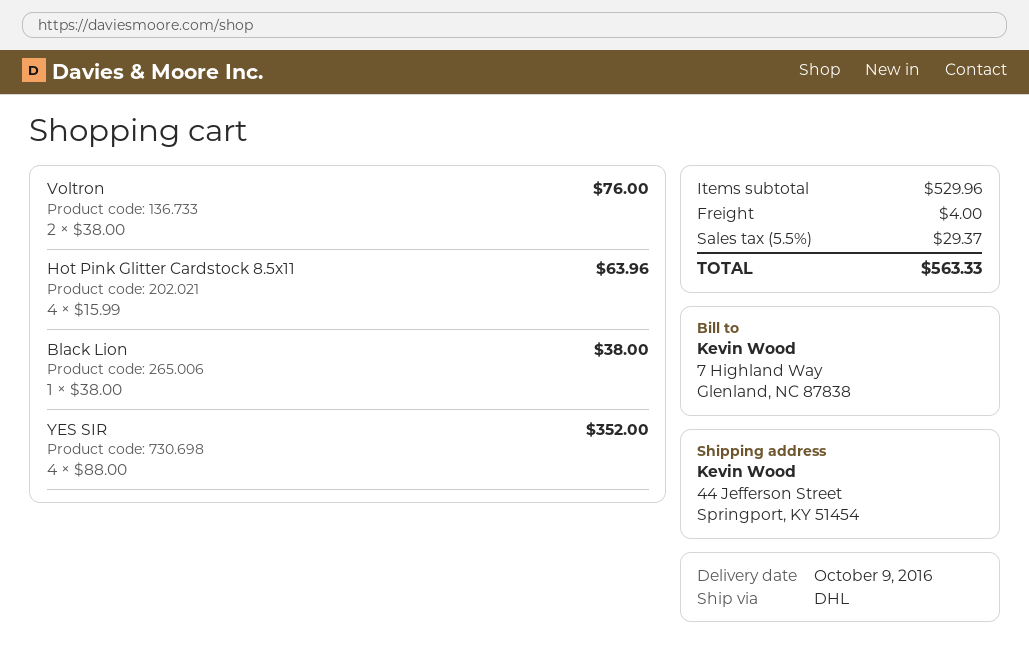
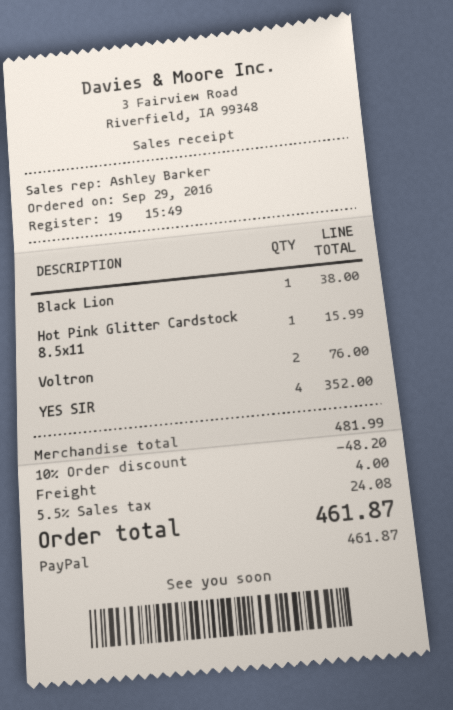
Hot Pink Glitter Cardstock 8.5x11: 4 for 63.96 -> 1 for 15.99
subtotal: 529.96 -> 481.99
discount: none -> 10% = 48.20
tax: 5.5% = 29.37 -> 5.5% = 24.08
total: 563.33 -> 461.87

